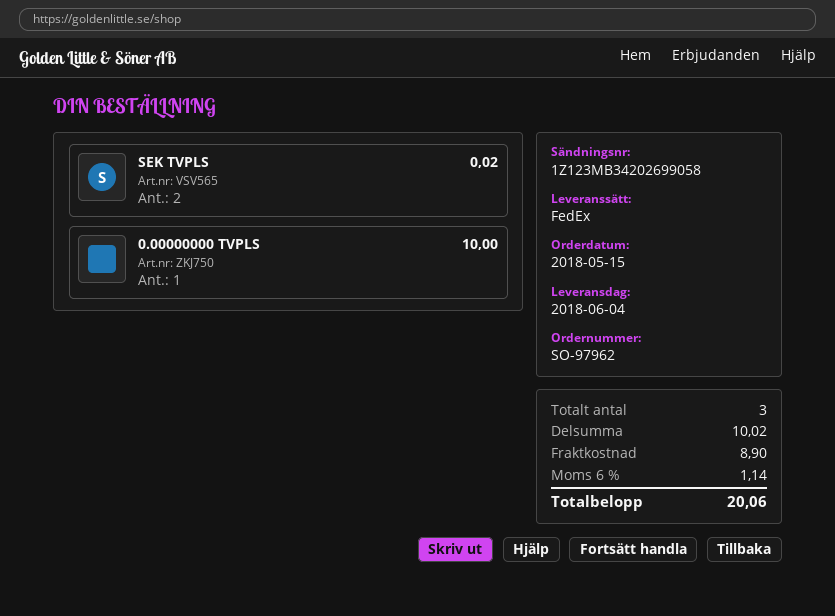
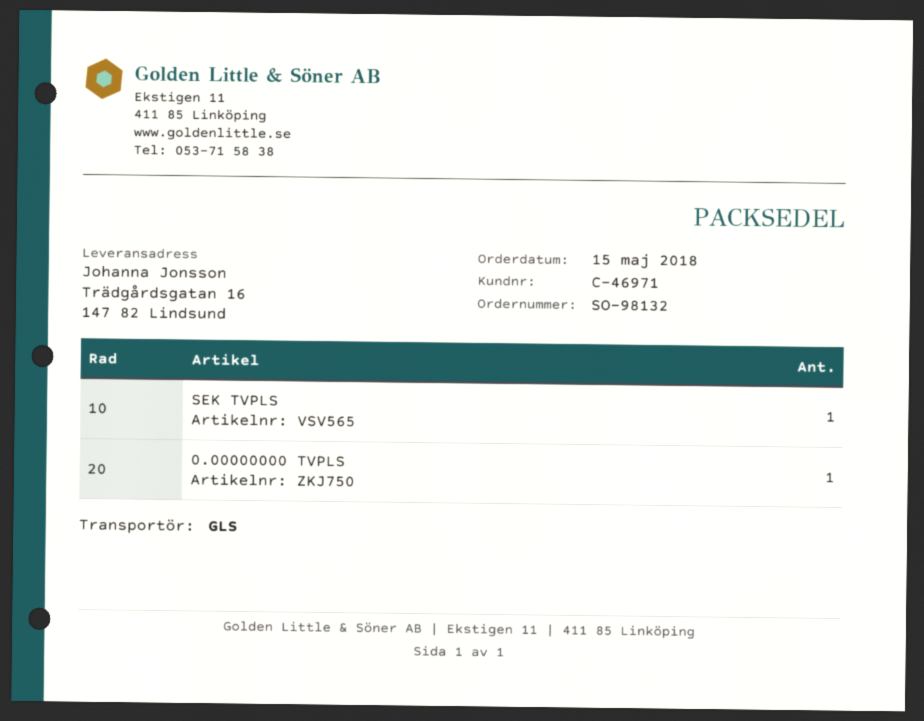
order number: SO-97962 -> SO-98132
shipping method: FedEx -> GLS
SEK TVPLS: 2 -> 1

